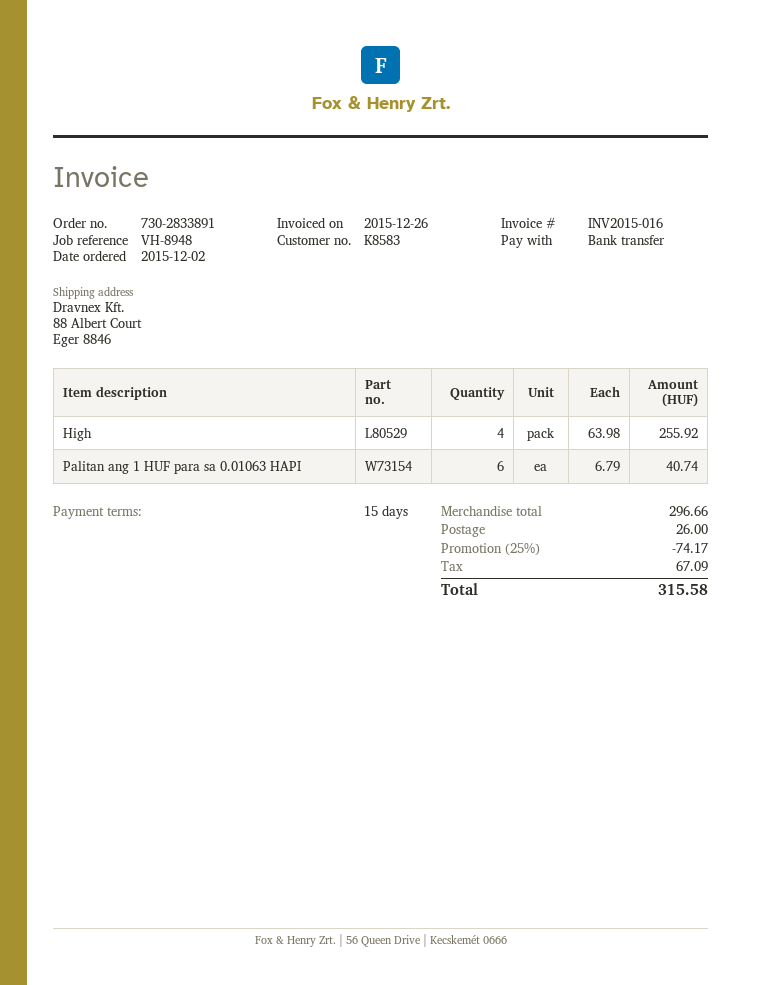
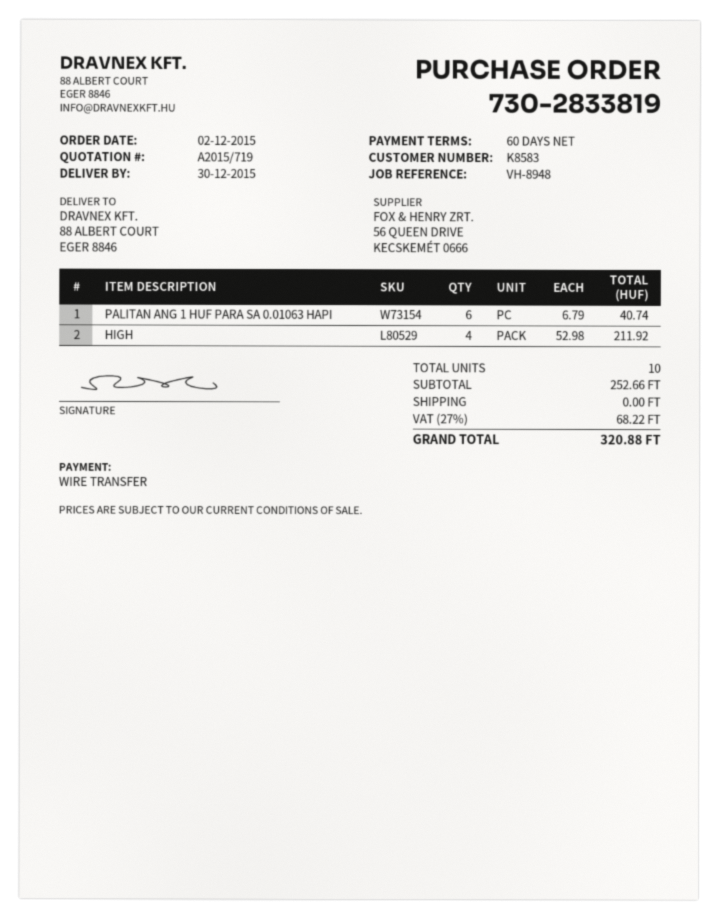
order number: 730-2833891 -> 730-2833819
payment terms: 15 days -> 60 days
High: 4 x 63.98 = 255.92 -> 4 x 52.98 = 211.92
subtotal: 296.66 -> 252.66
discount: 25% = 74.17 -> none
shipping: 26.00 -> 0.00
tax: 67.09 -> 68.22
total: 315.58 -> 320.88

